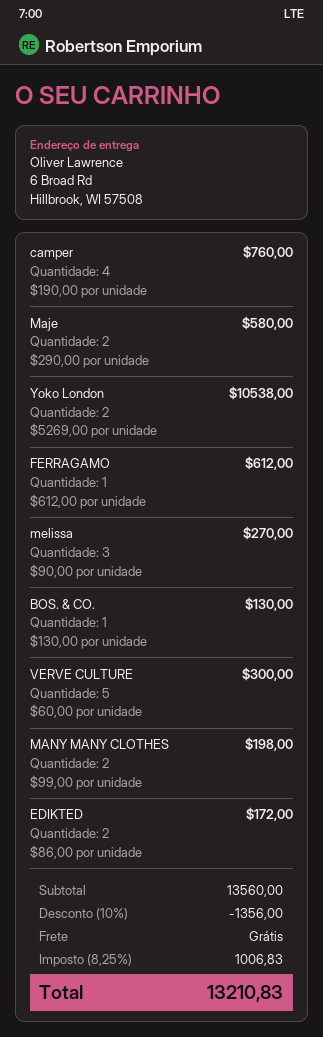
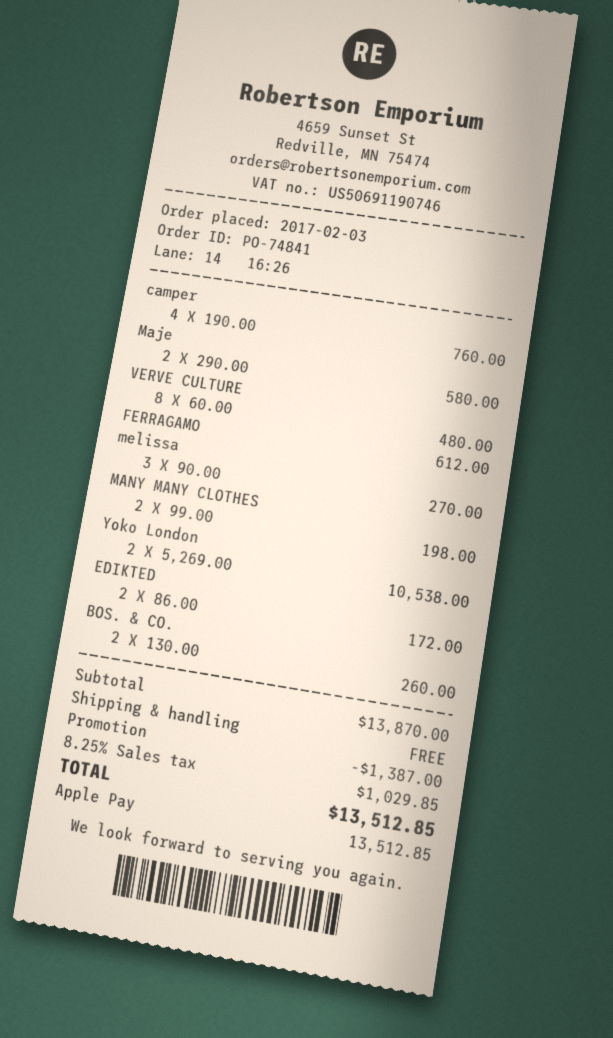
BOS. & CO.: 1 x 130.00 = 130.00 -> 2 x 130.00 = 260.00
VERVE CULTURE: 5 x 60.00 = 300.00 -> 8 x 60.00 = 480.00
subtotal: 13560.00 -> 13870.00
discount: 1356.00 -> 1387.00
tax: 8.25% = 1006.83 -> 8.25% = 1029.85
total: 13210.83 -> 13512.85

